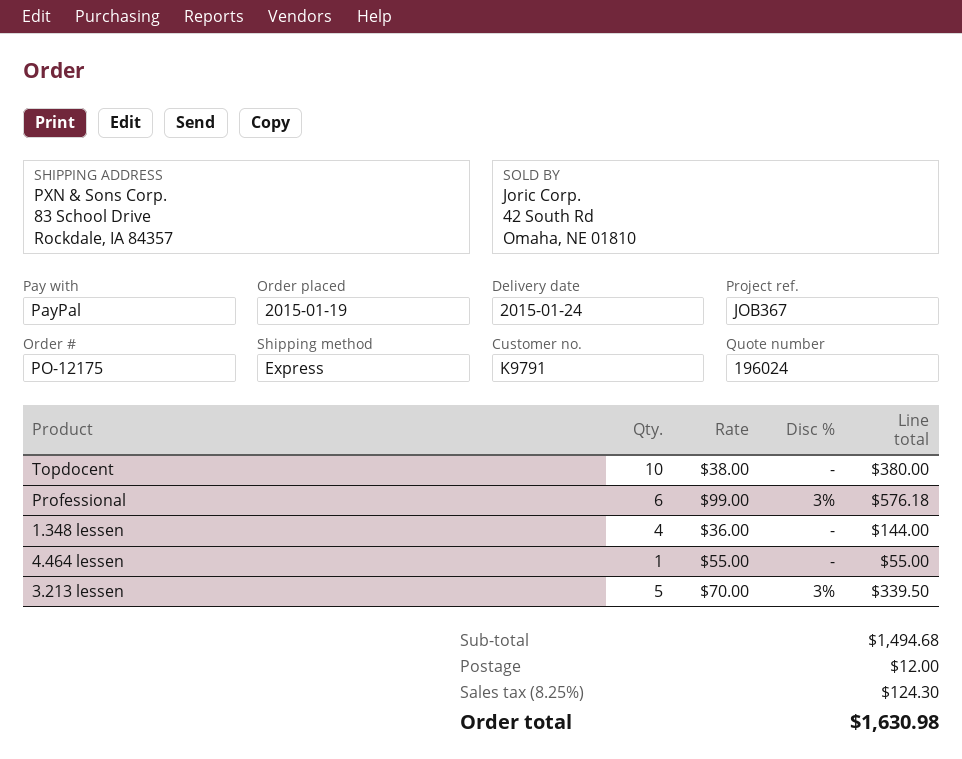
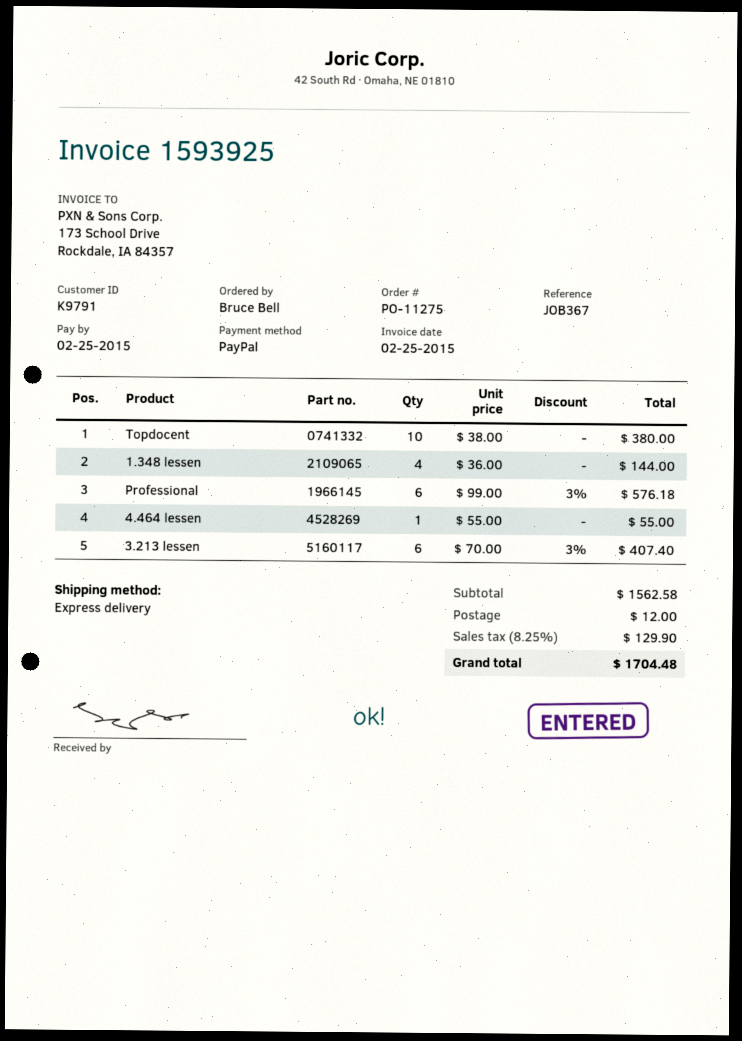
order number: PO-12175 -> PO-11275
3.213 lessen: 5 x 70.00 - 3% = 339.50 -> 6 x 70.00 - 3% = 407.40
subtotal: 1494.68 -> 1562.58
tax: 8.25% = 124.30 -> 8.25% = 129.90
total: 1630.98 -> 1704.48

